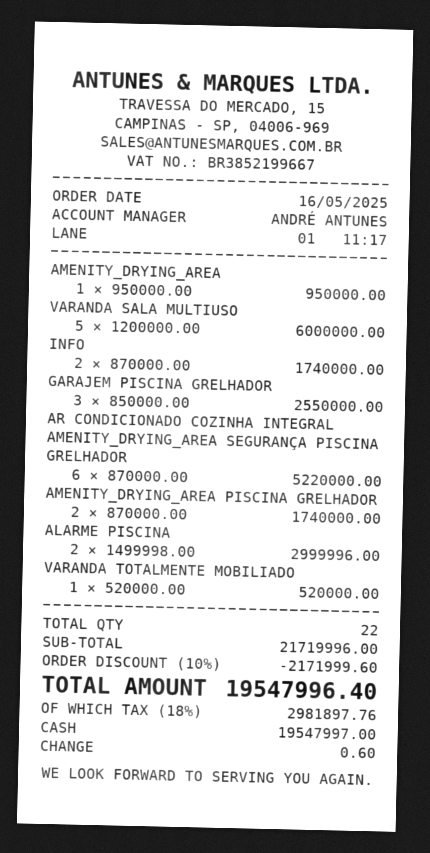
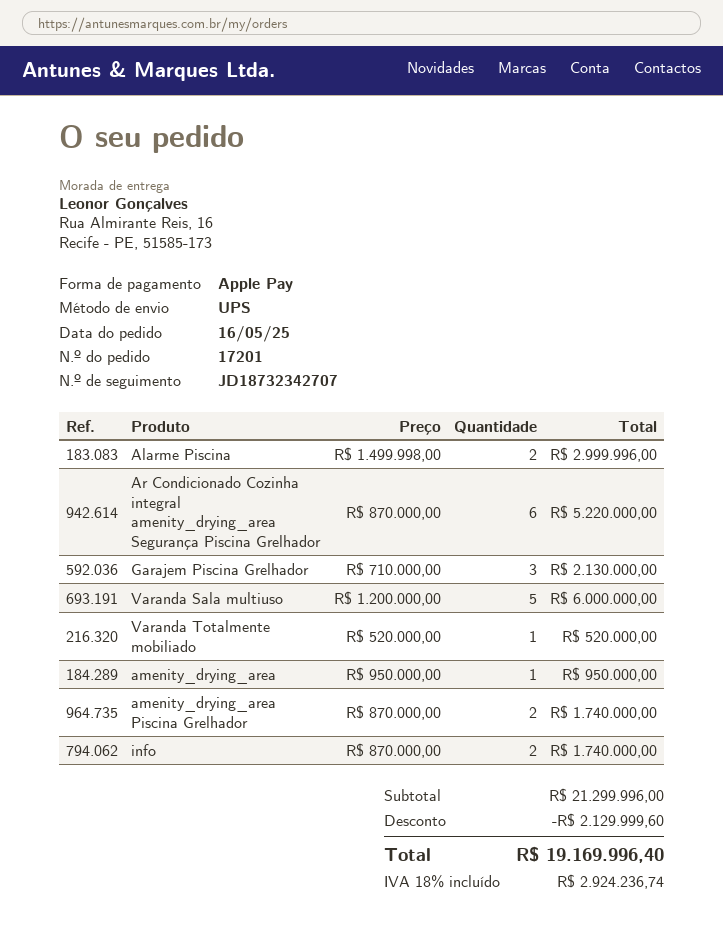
payment method: cash -> Apple Pay
GARAJEM PISCINA GRELHADOR: 3 x 850000.00 = 2550000.00 -> 3 x 710000.00 = 2130000.00
subtotal: 21719996.00 -> 21299996.00
discount: 2171999.60 -> 2129999.60
tax: 18% = 2981897.76 -> 18% = 2924236.74
total: 19547996.40 -> 19169996.40

